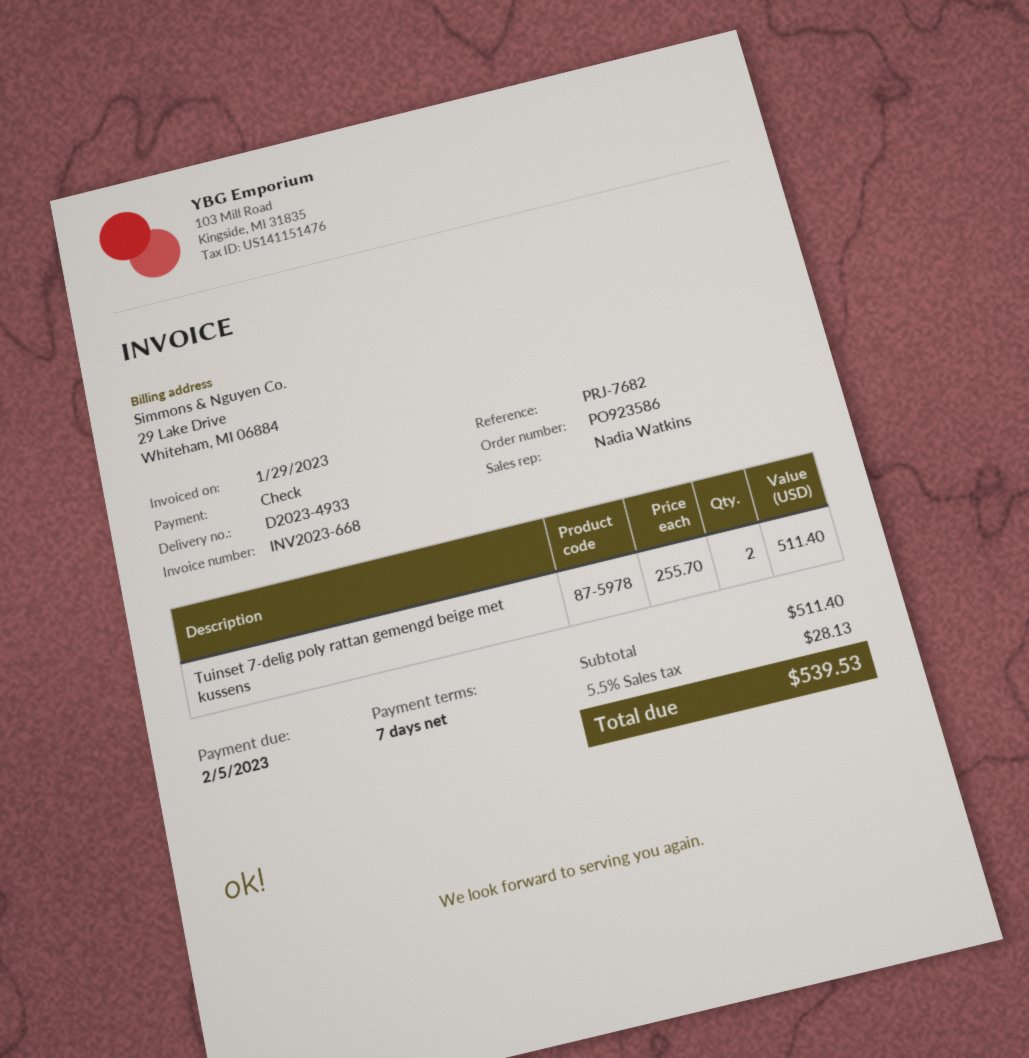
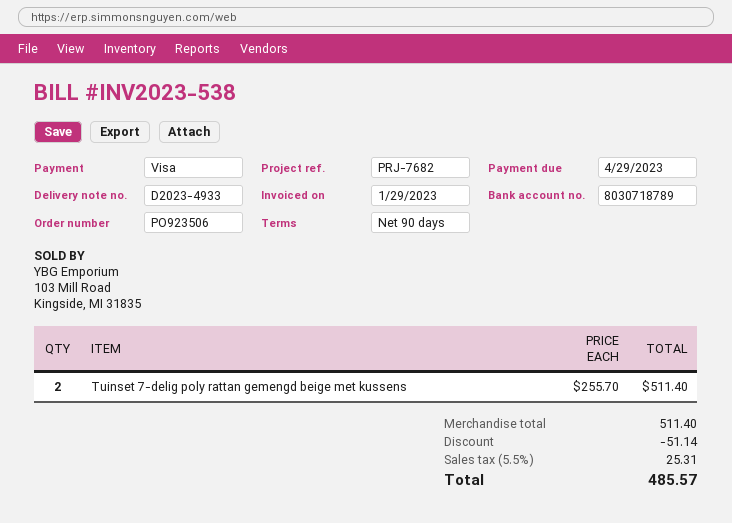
order number: PO923586 -> PO923506
invoice number: INV2023-668 -> INV2023-538
payment terms: 7 days -> 90 days
due date: 2023-02-05 -> 2023-04-29
payment method: cheque -> Visa
discount: none -> 51.14
tax: 5.5% = 28.13 -> 5.5% = 25.31
total: 539.53 -> 485.57

